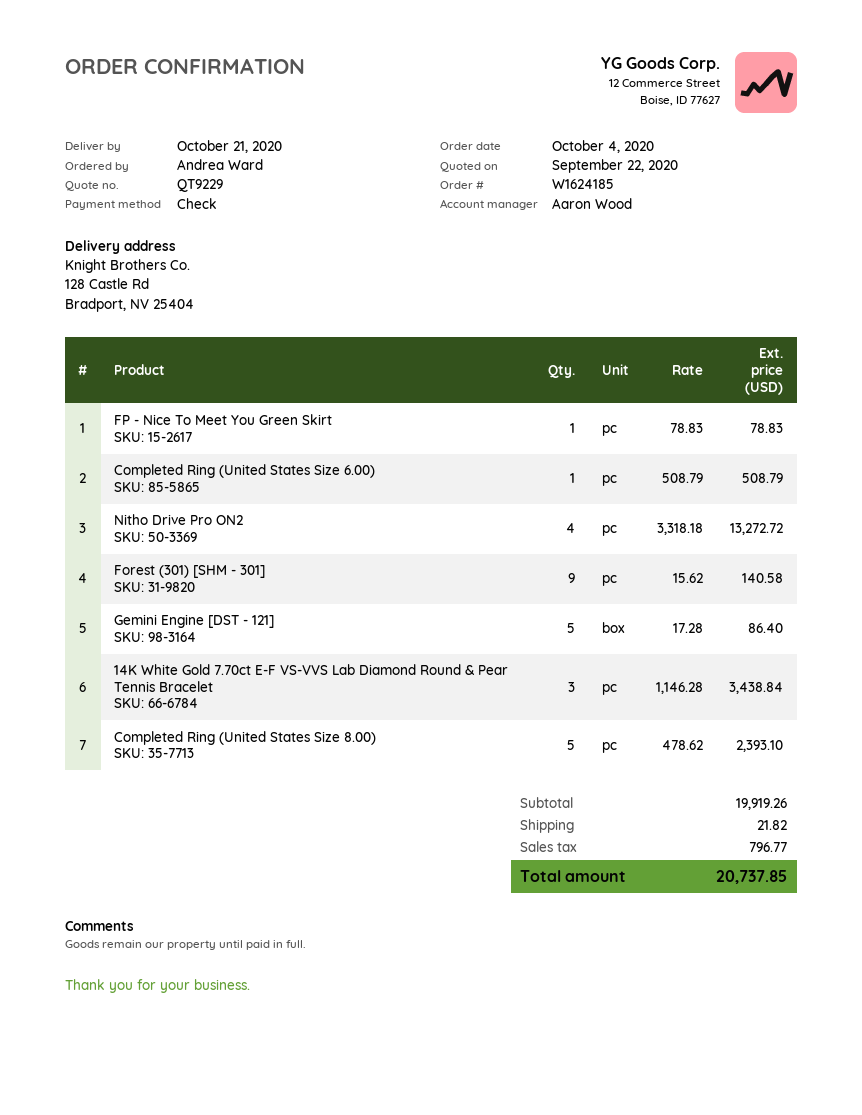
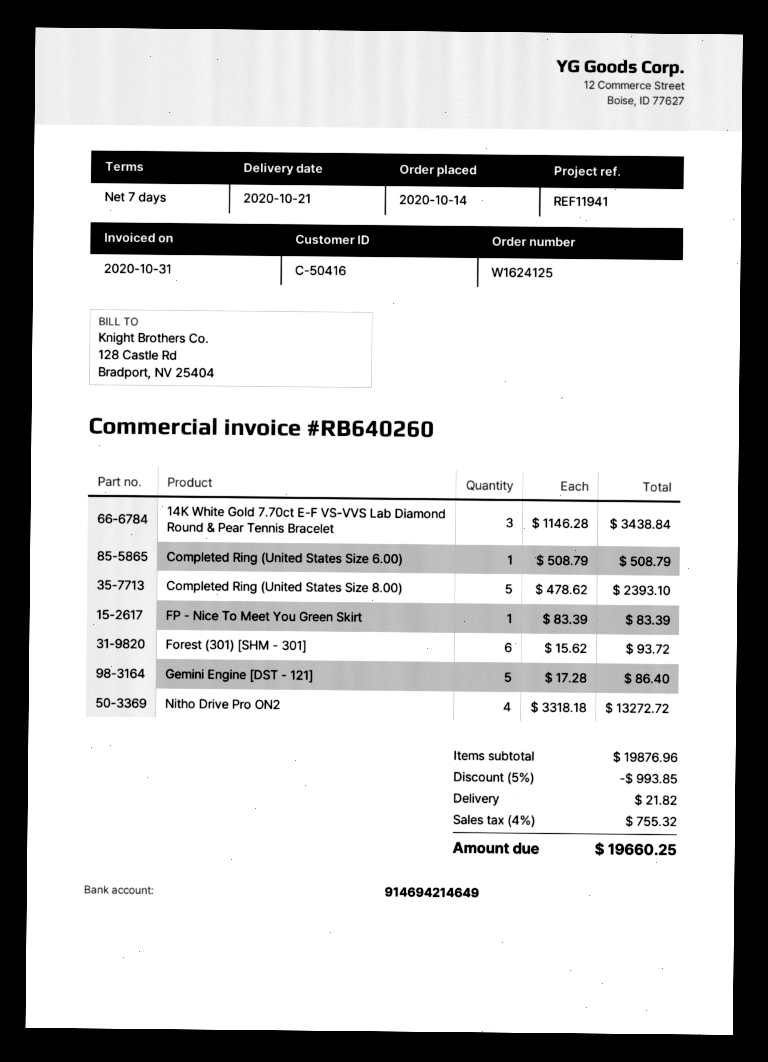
order number: W1624185 -> W1624125
order date: 2020-10-04 -> 2020-10-14
FP - Nice To Meet You Green Skirt: 1 x 78.83 = 78.83 -> 1 x 83.39 = 83.39
Forest (301) [SHM - 301]: 9 x 15.62 = 140.58 -> 6 x 15.62 = 93.72
subtotal: 19919.26 -> 19876.96
discount: none -> 5% = 993.85
tax: 796.77 -> 755.32
total: 20737.85 -> 19660.25

